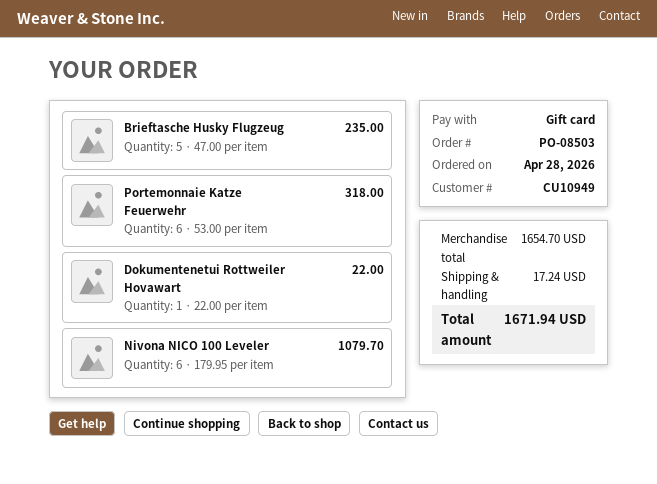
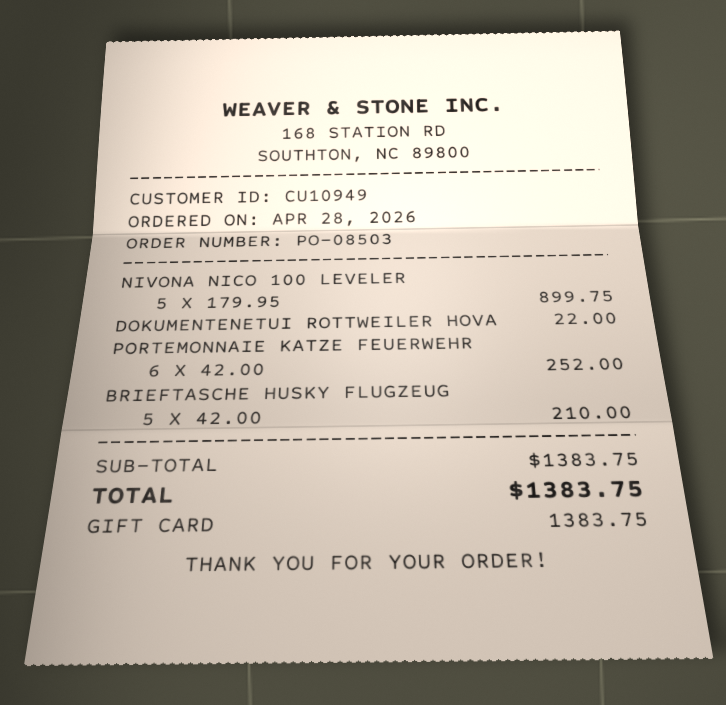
Brieftasche Husky Flugzeug: 5 x 47.00 = 235.00 -> 5 x 42.00 = 210.00
Portemonnaie Katze Feuerwehr: 6 x 53.00 = 318.00 -> 6 x 42.00 = 252.00
Nivona NICO 100 Leveler: 6 x 179.95 = 1079.70 -> 5 x 179.95 = 899.75
subtotal: 1654.70 -> 1383.75
shipping: 17.24 -> none
total: 1671.94 -> 1383.75

